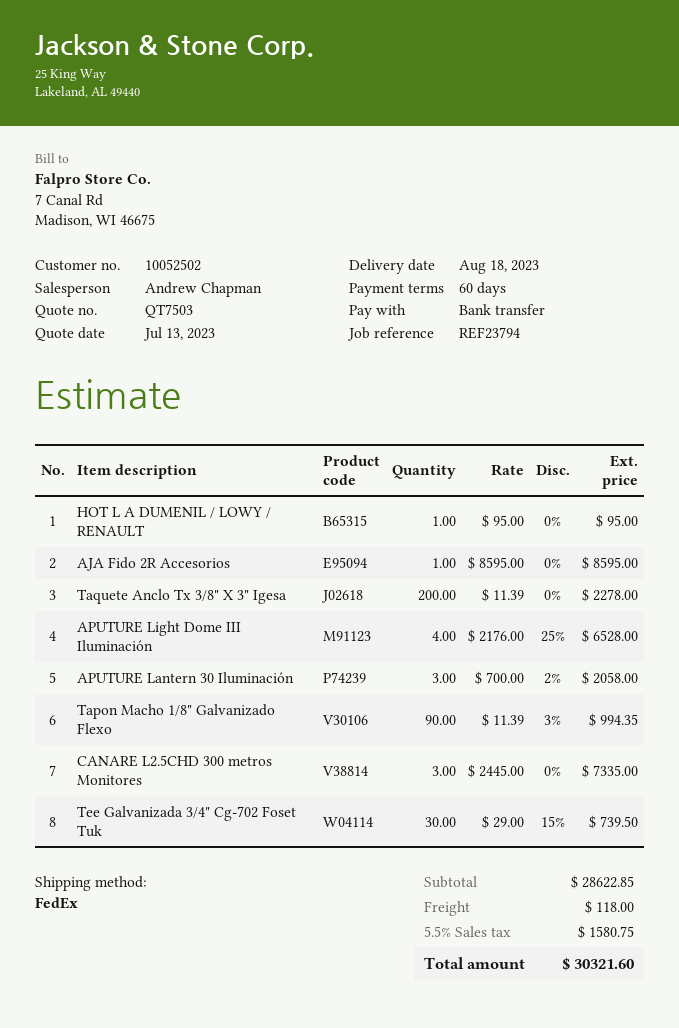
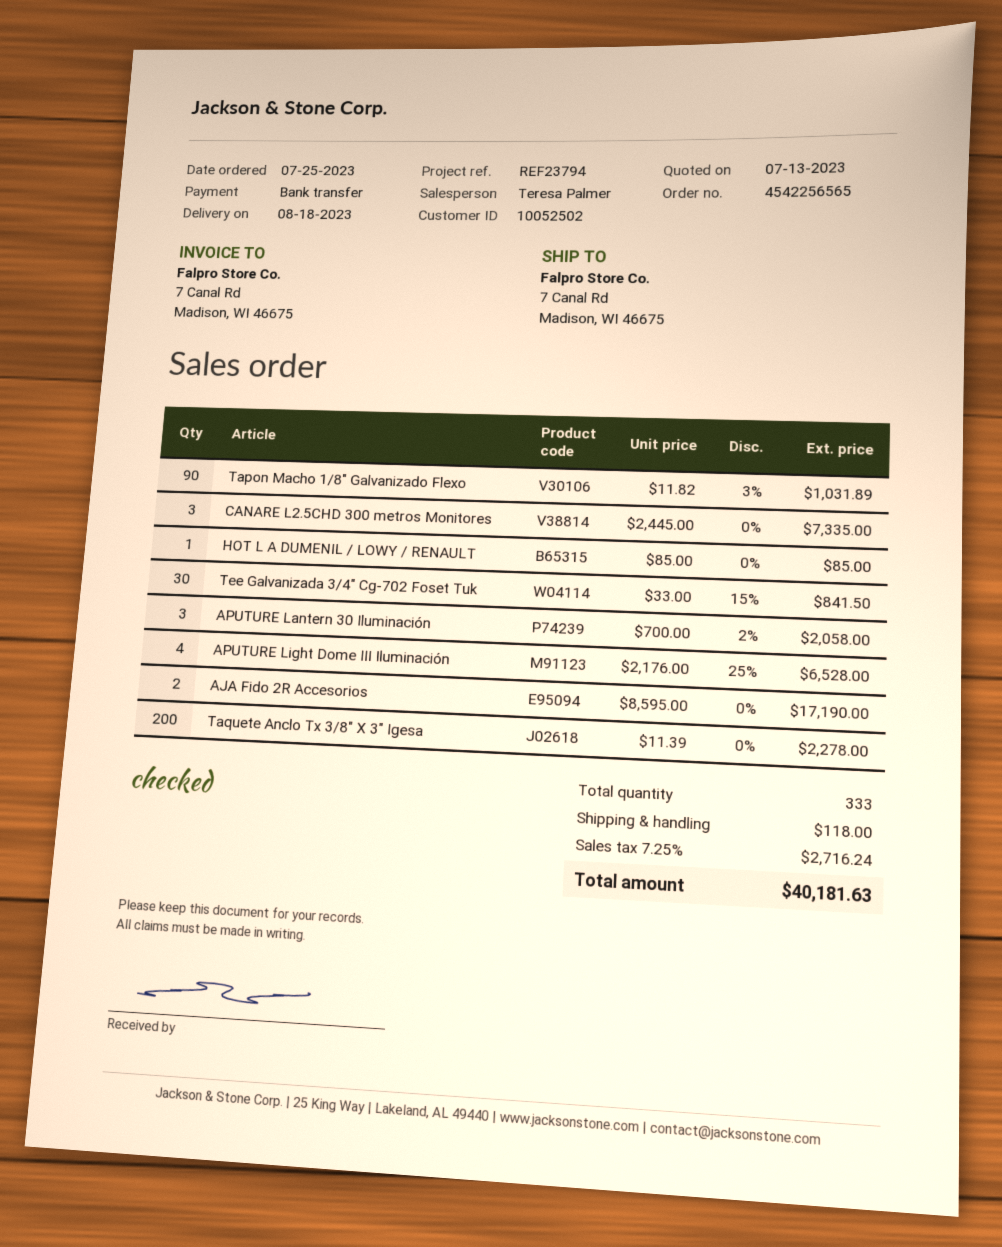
sales rep: Andrew Chapman -> Teresa Palmer
HOT L A DUMENIL / LOWY / RENAULT: 1 x 95.00 = 95.00 -> 1 x 85.00 = 85.00
AJA Fido 2R Accesorios: 1 x 8595.00 = 8595.00 -> 2 x 8595.00 = 17190.00
Tapon Macho 1/8" Galvanizado Flexo: 90 x 11.39 - 3% = 994.35 -> 90 x 11.82 - 3% = 1031.89
Tee Galvanizada 3/4" Cg-702 Foset Tuk: 30 x 29.00 - 15% = 739.50 -> 30 x 33.00 - 15% = 841.50
tax: 5.5% = 1580.75 -> 7.25% = 2716.24
total: 30321.60 -> 40181.63

